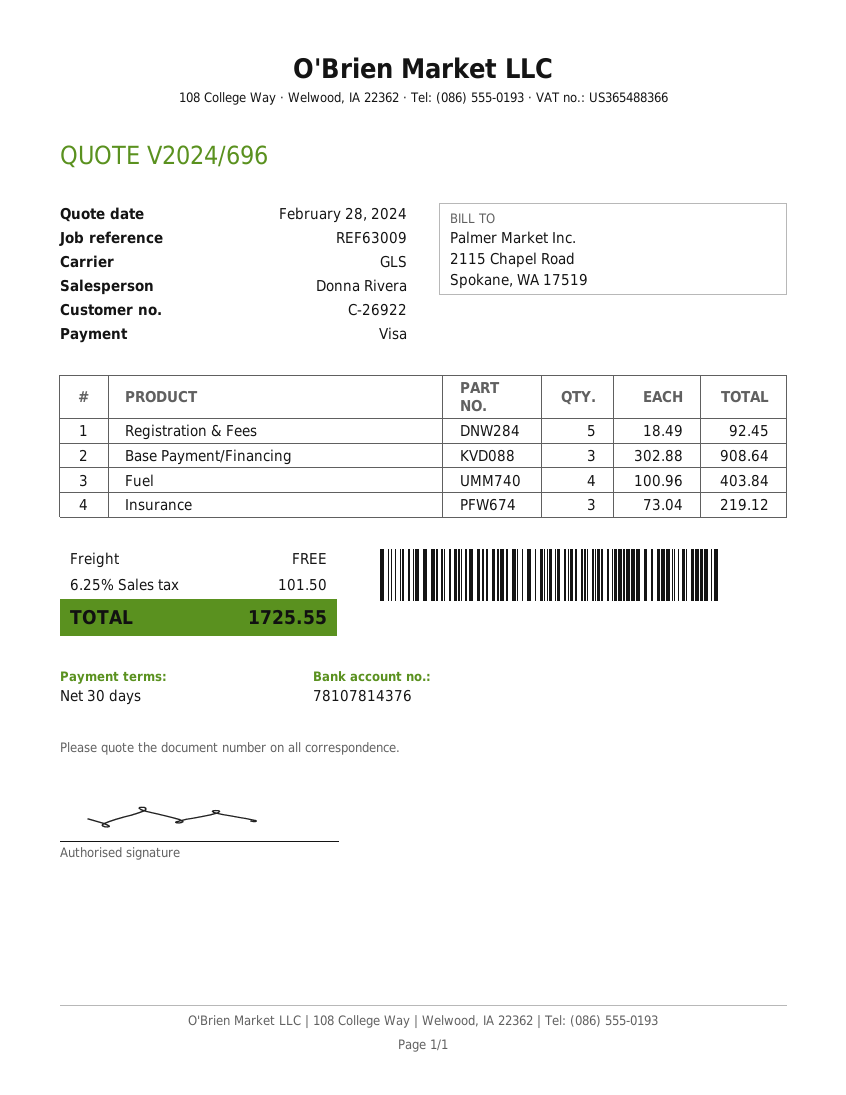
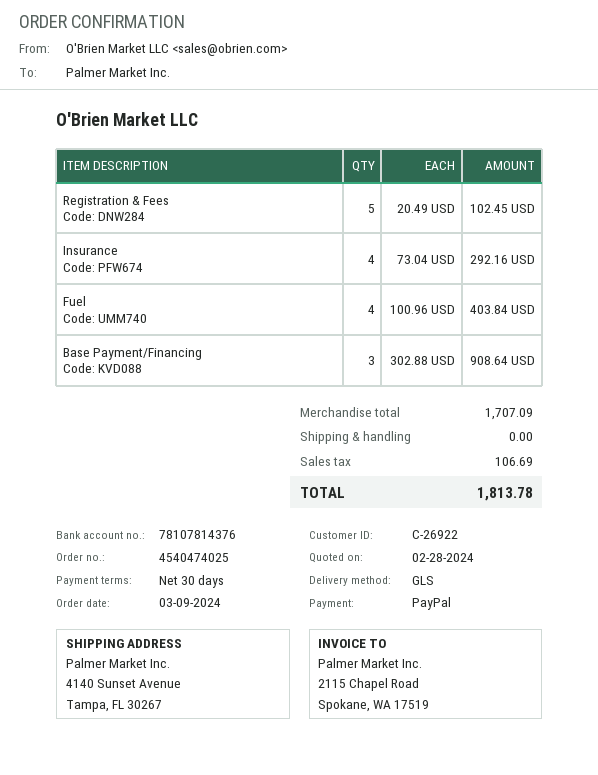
payment method: Visa -> PayPal
Registration & Fees: 5 x 18.49 = 92.45 -> 5 x 20.49 = 102.45
Insurance: 3 x 73.04 = 219.12 -> 4 x 73.04 = 292.16
tax: 101.50 -> 106.69
total: 1725.55 -> 1813.78

